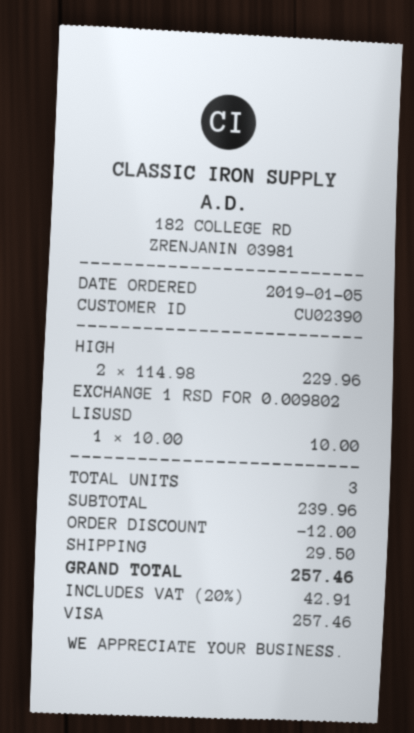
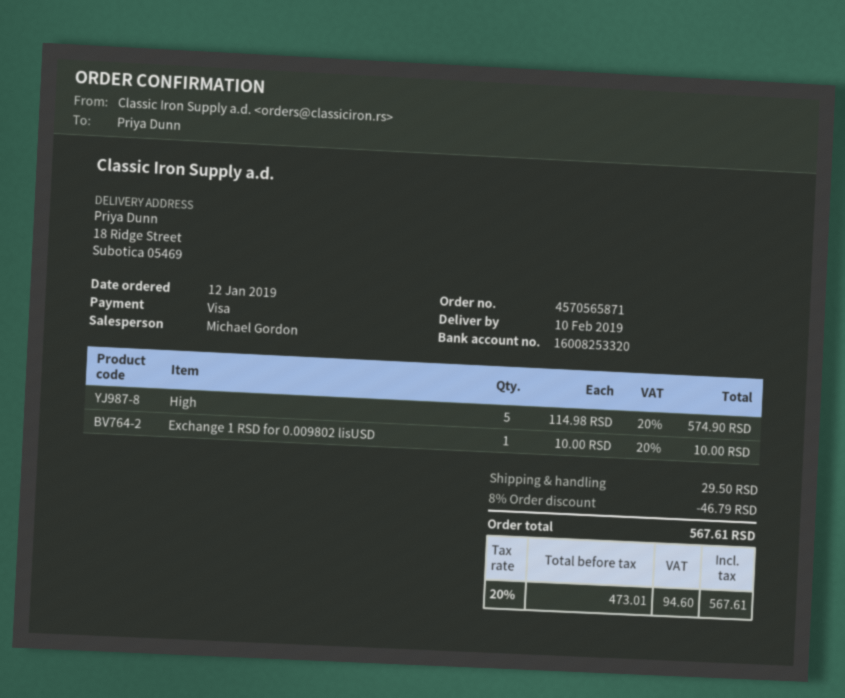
order date: 2019-01-05 -> 2019-01-12
HIGH: 2 x 114.98 = 229.96 -> 5 x 114.98 = 574.90
discount: 12.00 -> 46.79
tax: 20% = 42.91 -> 20% = 94.60
total: 257.46 -> 567.61

